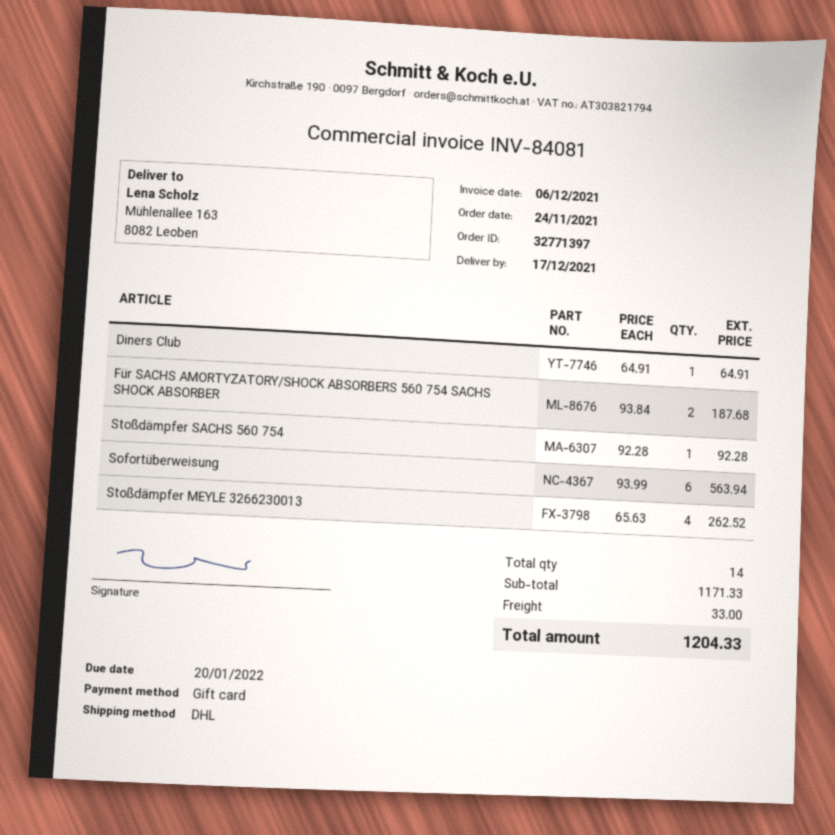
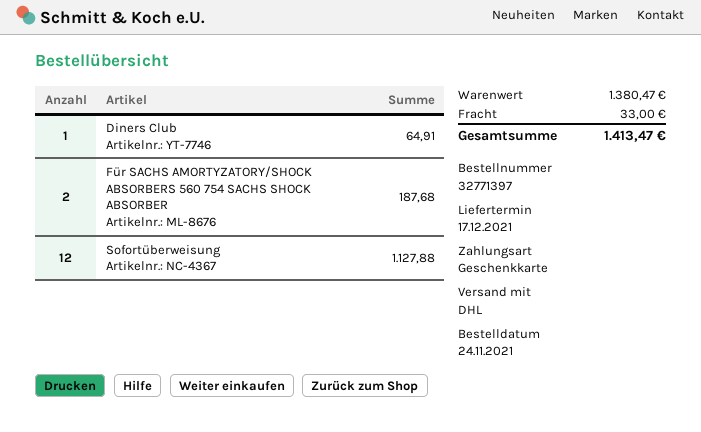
Stoßdämpfer SACHS 560 754: 1 for 92.28 -> none
Sofortüberweisung: 6 for 563.94 -> 12 for 1127.88
Stoßdämpfer MEYLE 3266230013: 4 for 262.52 -> none
subtotal: 1171.33 -> 1380.47
total: 1204.33 -> 1413.47

